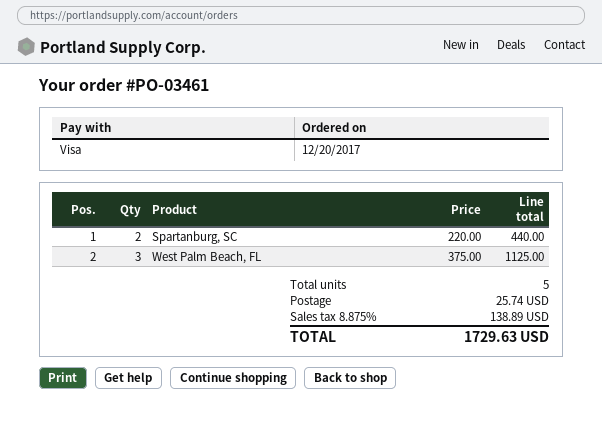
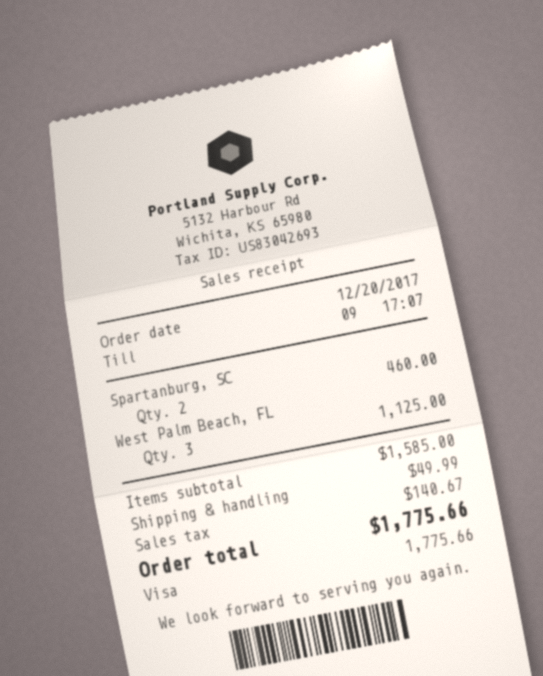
Spartanburg, SC: 2 for 440.00 -> 2 for 460.00
shipping: 25.74 -> 49.99
tax: 138.89 -> 140.67
total: 1729.63 -> 1775.66

